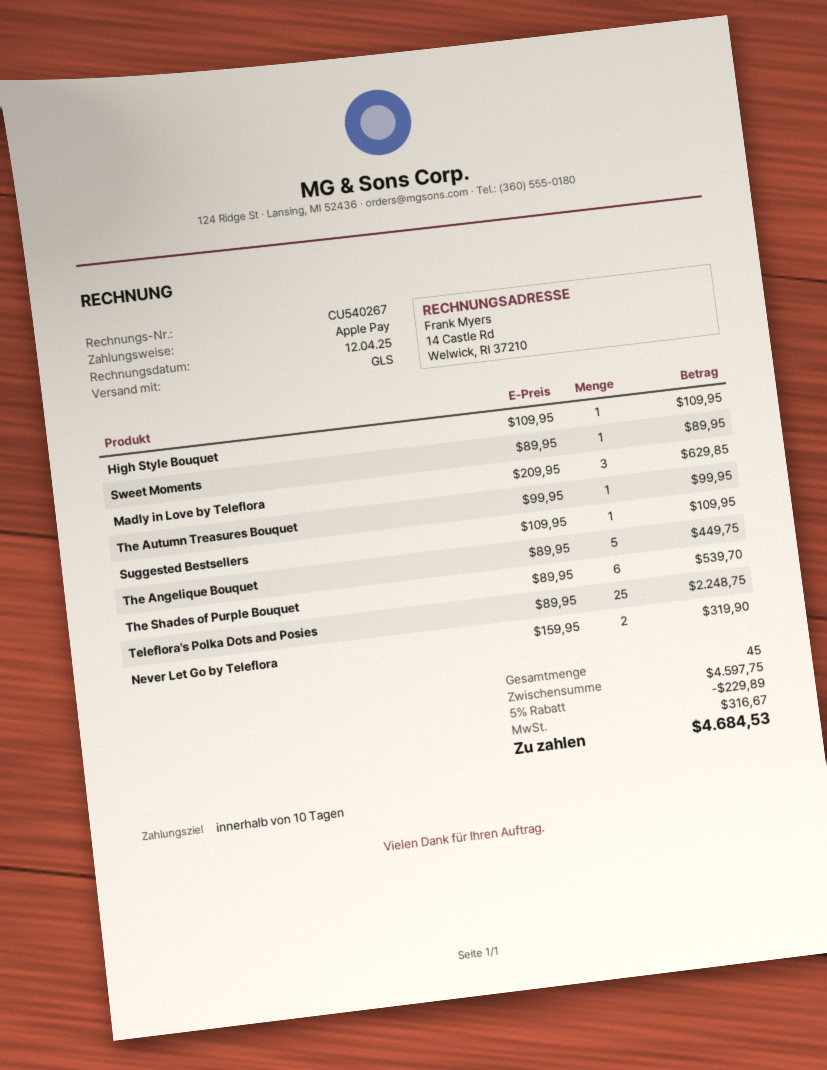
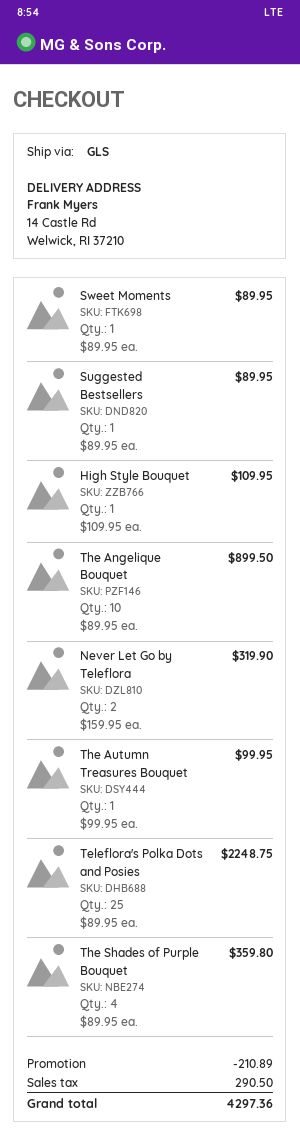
Madly in Love by Teleflora: 3 x 209.95 = 629.85 -> none
Suggested Bestsellers: 1 x 109.95 = 109.95 -> 1 x 89.95 = 89.95
The Angelique Bouquet: 5 x 89.95 = 449.75 -> 10 x 89.95 = 899.50
The Shades of Purple Bouquet: 6 x 89.95 = 539.70 -> 4 x 89.95 = 359.80
discount: 229.89 -> 210.89
tax: 316.67 -> 290.50
total: 4684.53 -> 4297.36

